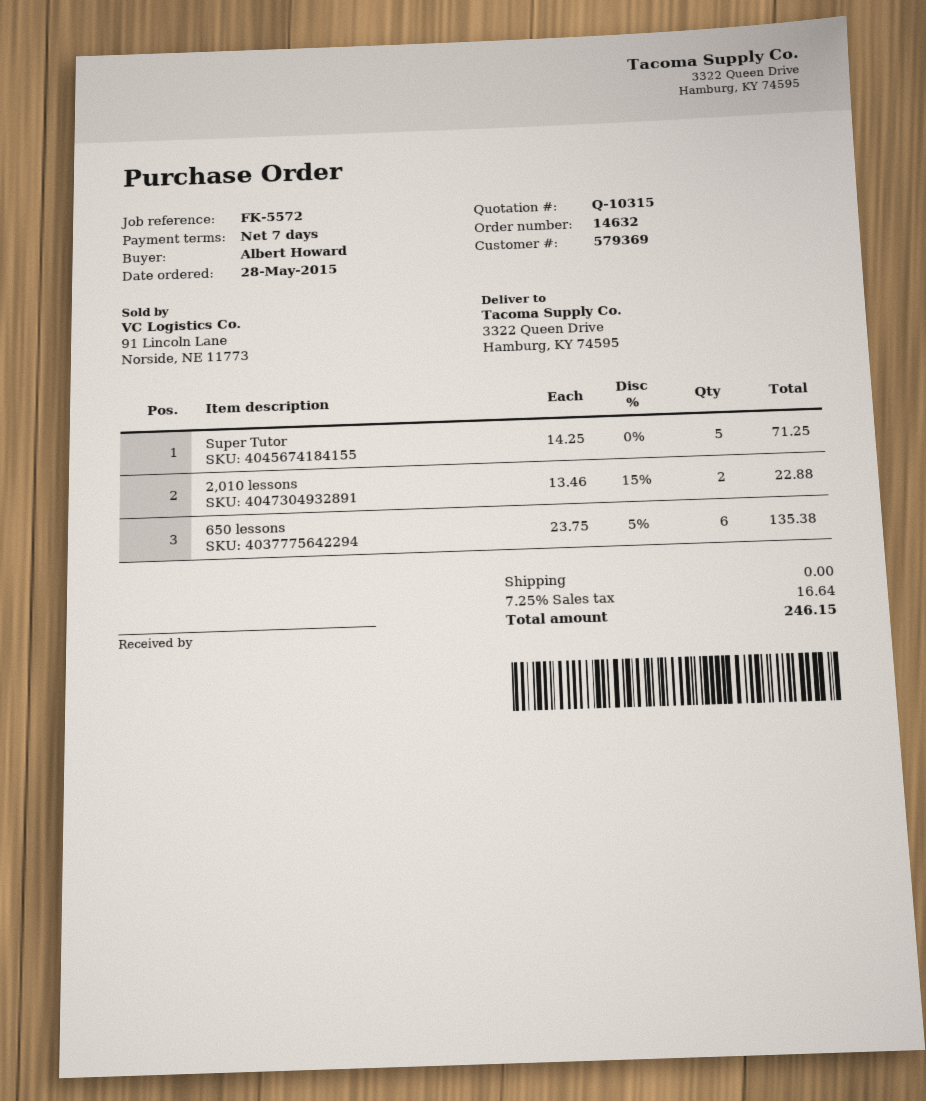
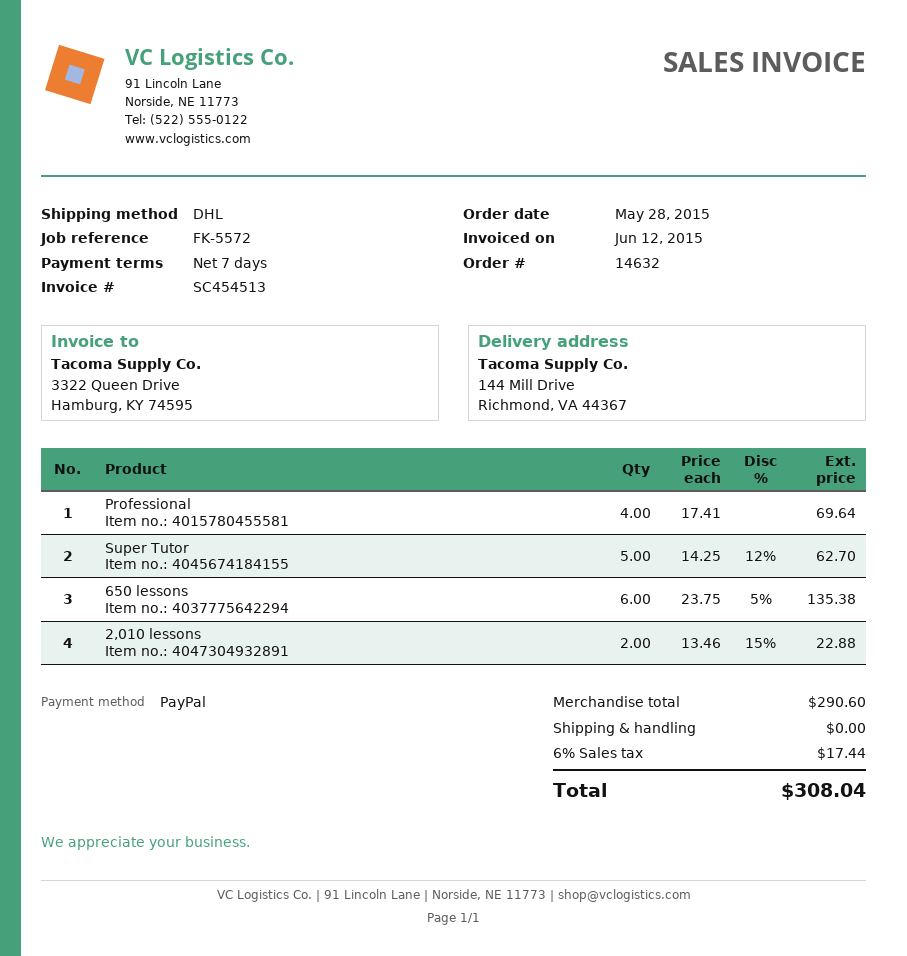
ship to: 3322 Queen Drive, Hamburg, KY 74595 -> 144 Mill Drive, Richmond, VA 44367
Super Tutor: 5 x 14.25 = 71.25 -> 5 x 14.25 - 12% = 62.70
Professional: none -> 4 x 17.41 = 69.64
tax: 7.25% = 16.64 -> 6% = 17.44
total: 246.15 -> 308.04

